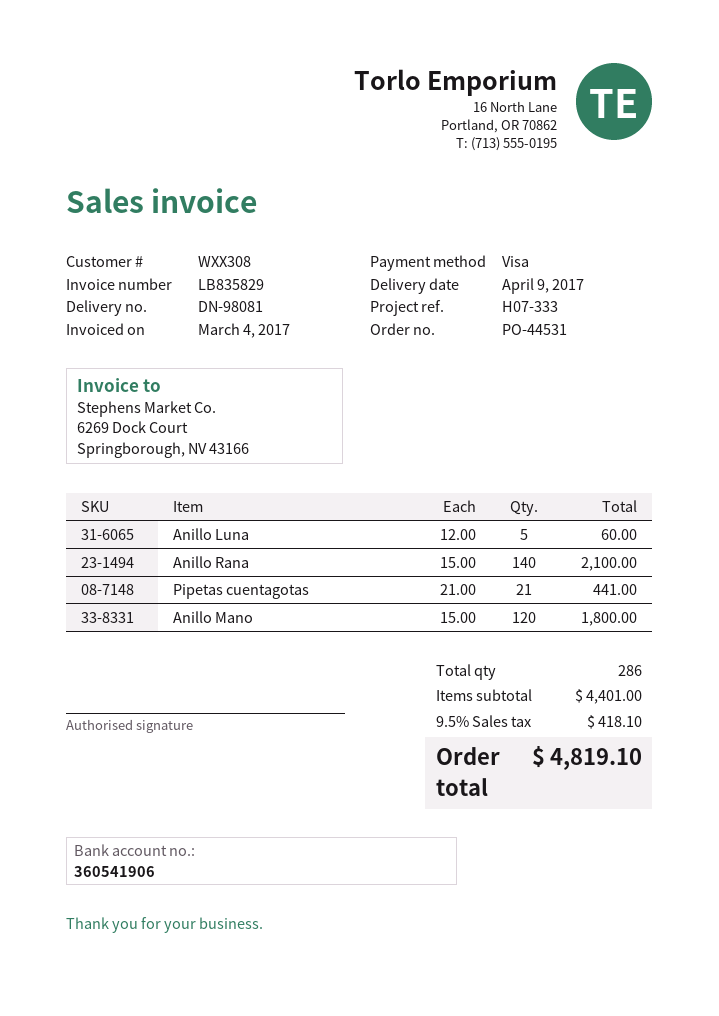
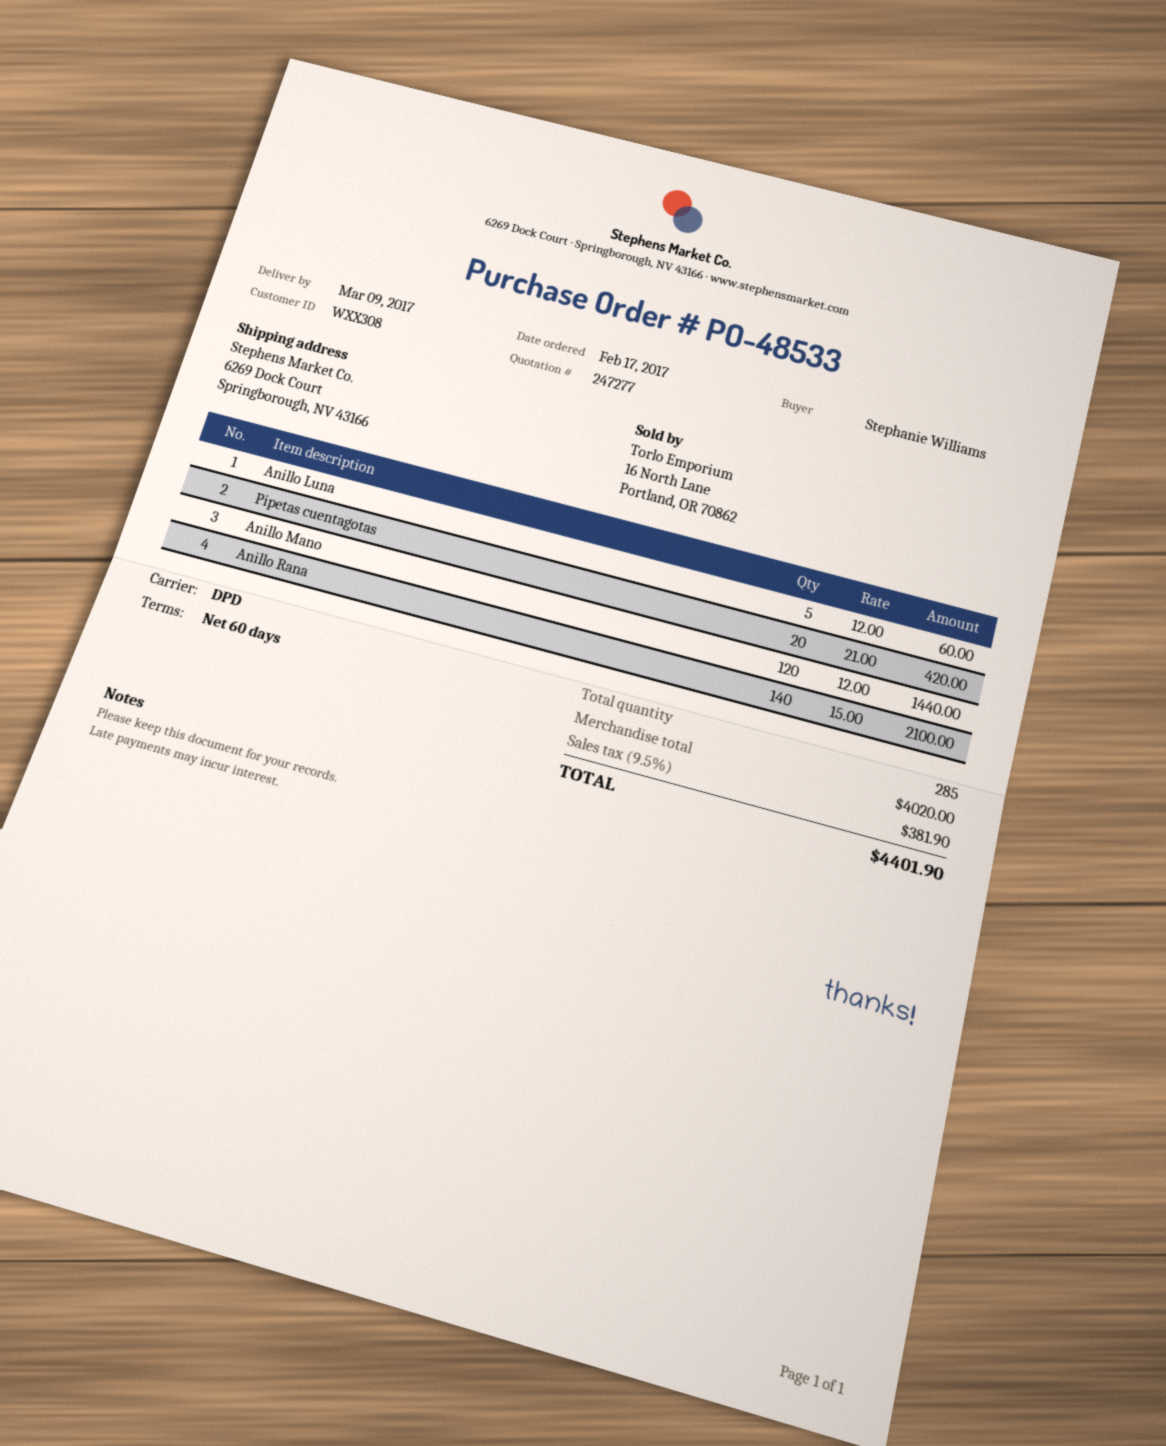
order number: PO-44531 -> PO-48533
delivery date: 2017-04-09 -> 2017-03-09
Pipetas cuentagotas: 21 x 21.00 = 441.00 -> 20 x 21.00 = 420.00
Anillo Mano: 120 x 15.00 = 1800.00 -> 120 x 12.00 = 1440.00
total quantity: 286 -> 285
subtotal: 4401.00 -> 4020.00
tax: 9.5% = 418.10 -> 9.5% = 381.90
total: 4819.10 -> 4401.90

